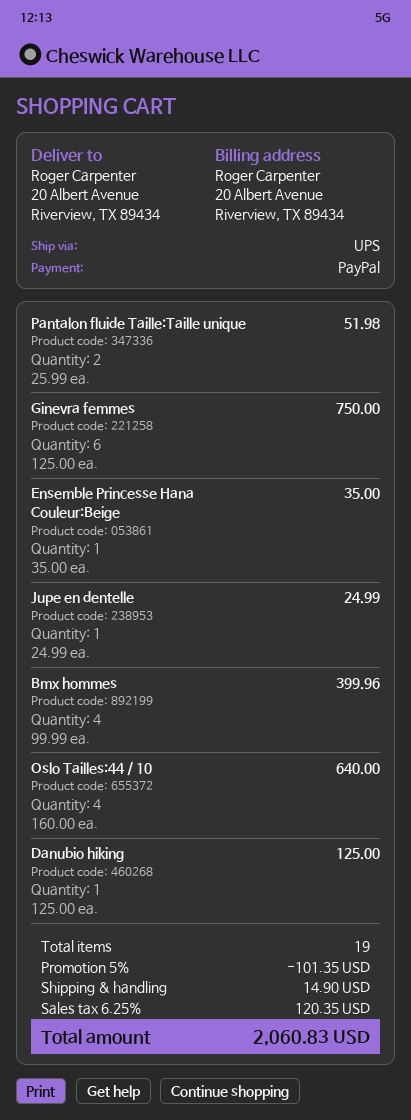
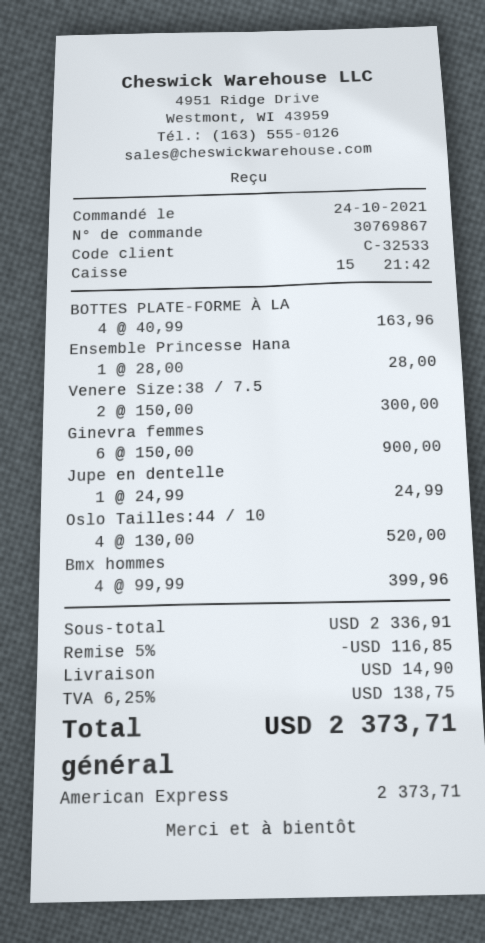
payment method: PayPal -> American Express
Pantalon fluide Taille:Taille unique: 2 x 25.99 = 51.98 -> none
Ginevra femmes: 6 x 125.00 = 750.00 -> 6 x 150.00 = 900.00
Ensemble Princesse Hana Couleur:Beige: 1 x 35.00 = 35.00 -> 1 x 28.00 = 28.00
Oslo Tailles:44 / 10: 4 x 160.00 = 640.00 -> 4 x 130.00 = 520.00
Danubio hiking: 1 x 125.00 = 125.00 -> none
BOTTES PLATE-FORME À LA: none -> 4 x 40.99 = 163.96
Venere Size:38 / 7.5: none -> 2 x 150.00 = 300.00
discount: 5% = 101.35 -> 5% = 116.85
tax: 6.25% = 120.35 -> 6.25% = 138.75
total: 2060.83 -> 2373.71

